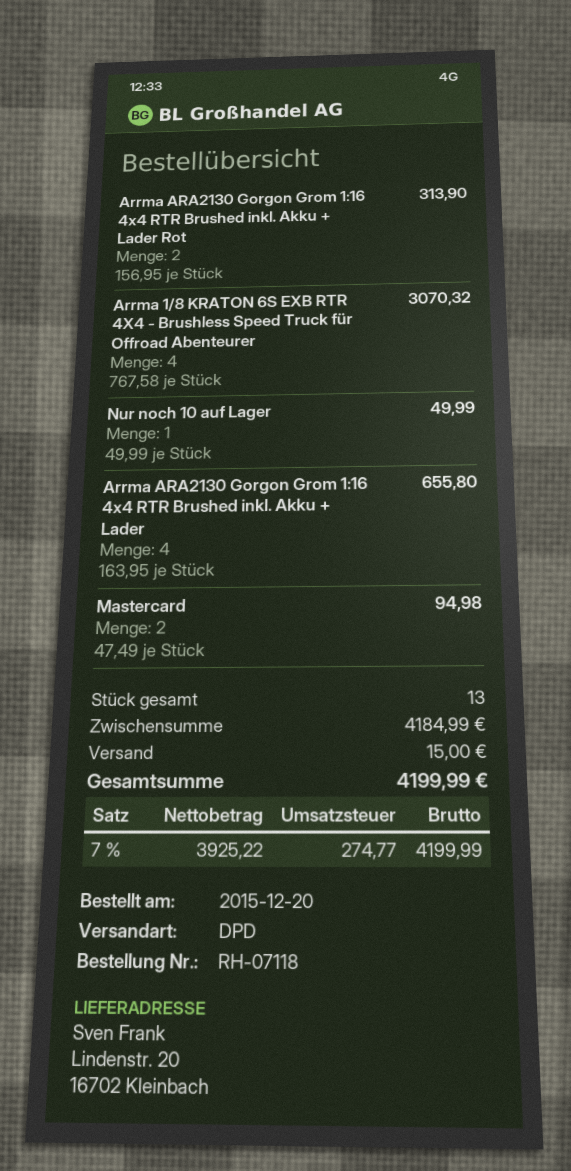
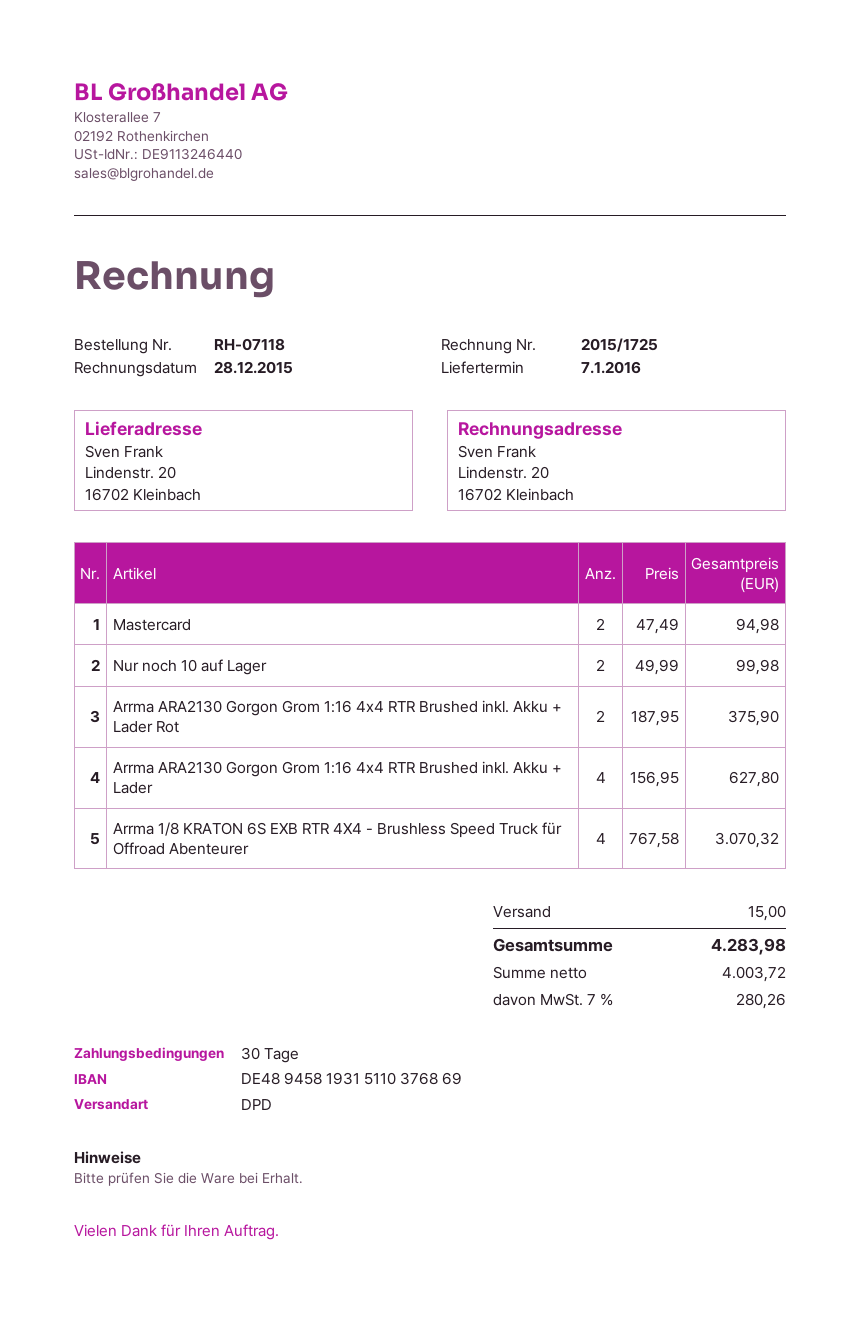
Arrma ARA2130 Gorgon Grom 1:16 4x4 RTR Brushed inkl. Akku + Lader Rot: 2 x 156.95 = 313.90 -> 2 x 187.95 = 375.90
Nur noch 10 auf Lager: 1 x 49.99 = 49.99 -> 2 x 49.99 = 99.98
Arrma ARA2130 Gorgon Grom 1:16 4x4 RTR Brushed inkl. Akku + Lader: 4 x 163.95 = 655.80 -> 4 x 156.95 = 627.80
net: 3925.22 -> 4003.72
tax: 7% = 274.77 -> 7% = 280.26
total: 4199.99 -> 4283.98

